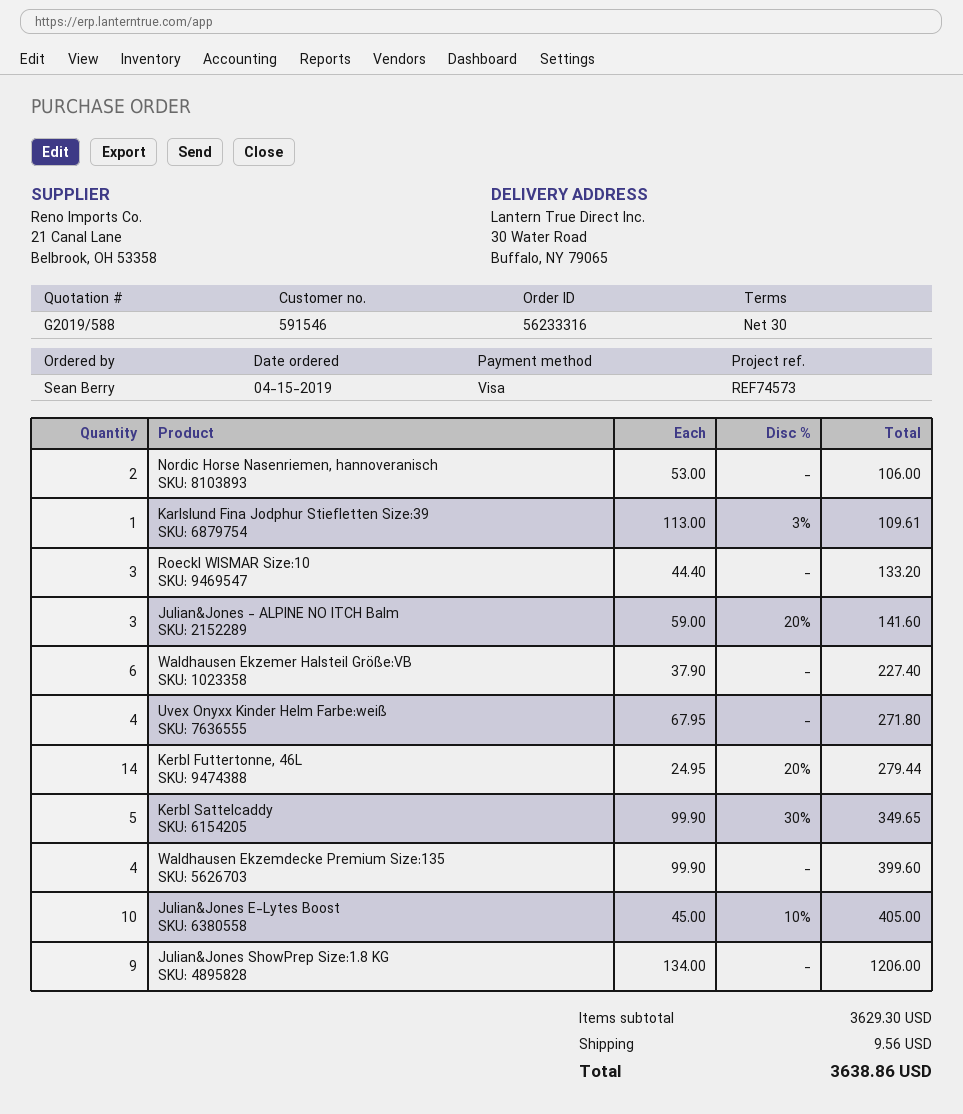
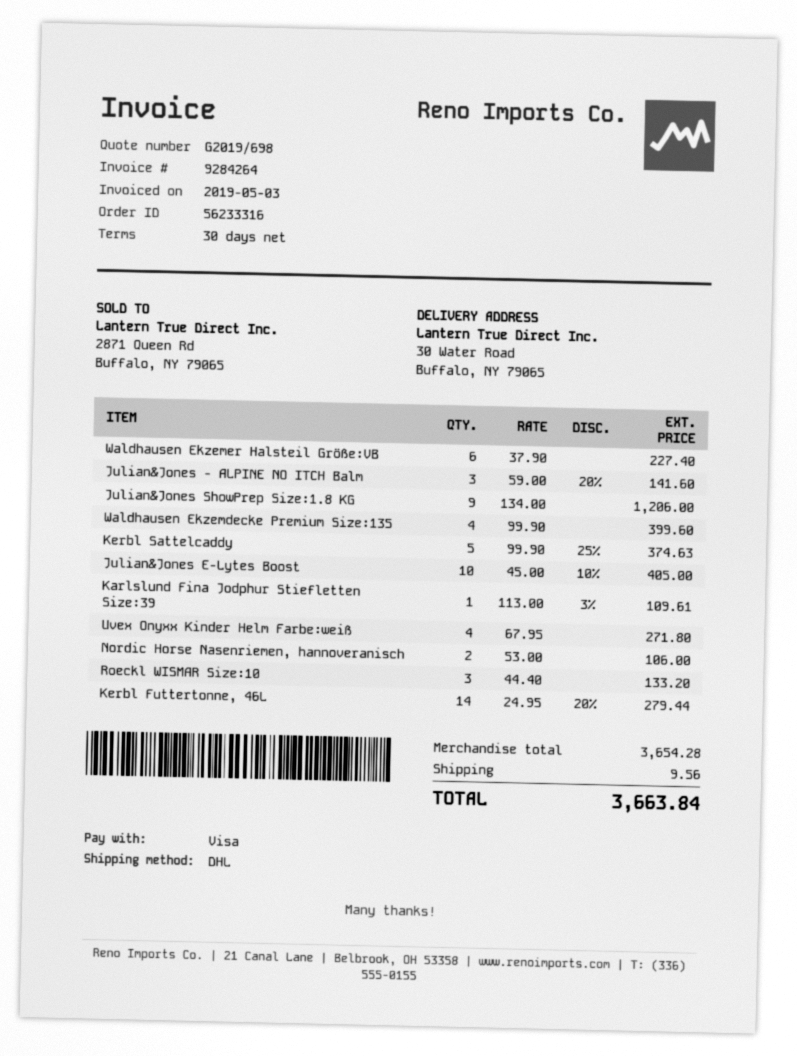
quote number: G2019/588 -> G2019/698
Kerbl Sattelcaddy: 5 x 99.90 - 30% = 349.65 -> 5 x 99.90 - 25% = 374.63
subtotal: 3629.30 -> 3654.28
total: 3638.86 -> 3663.84

